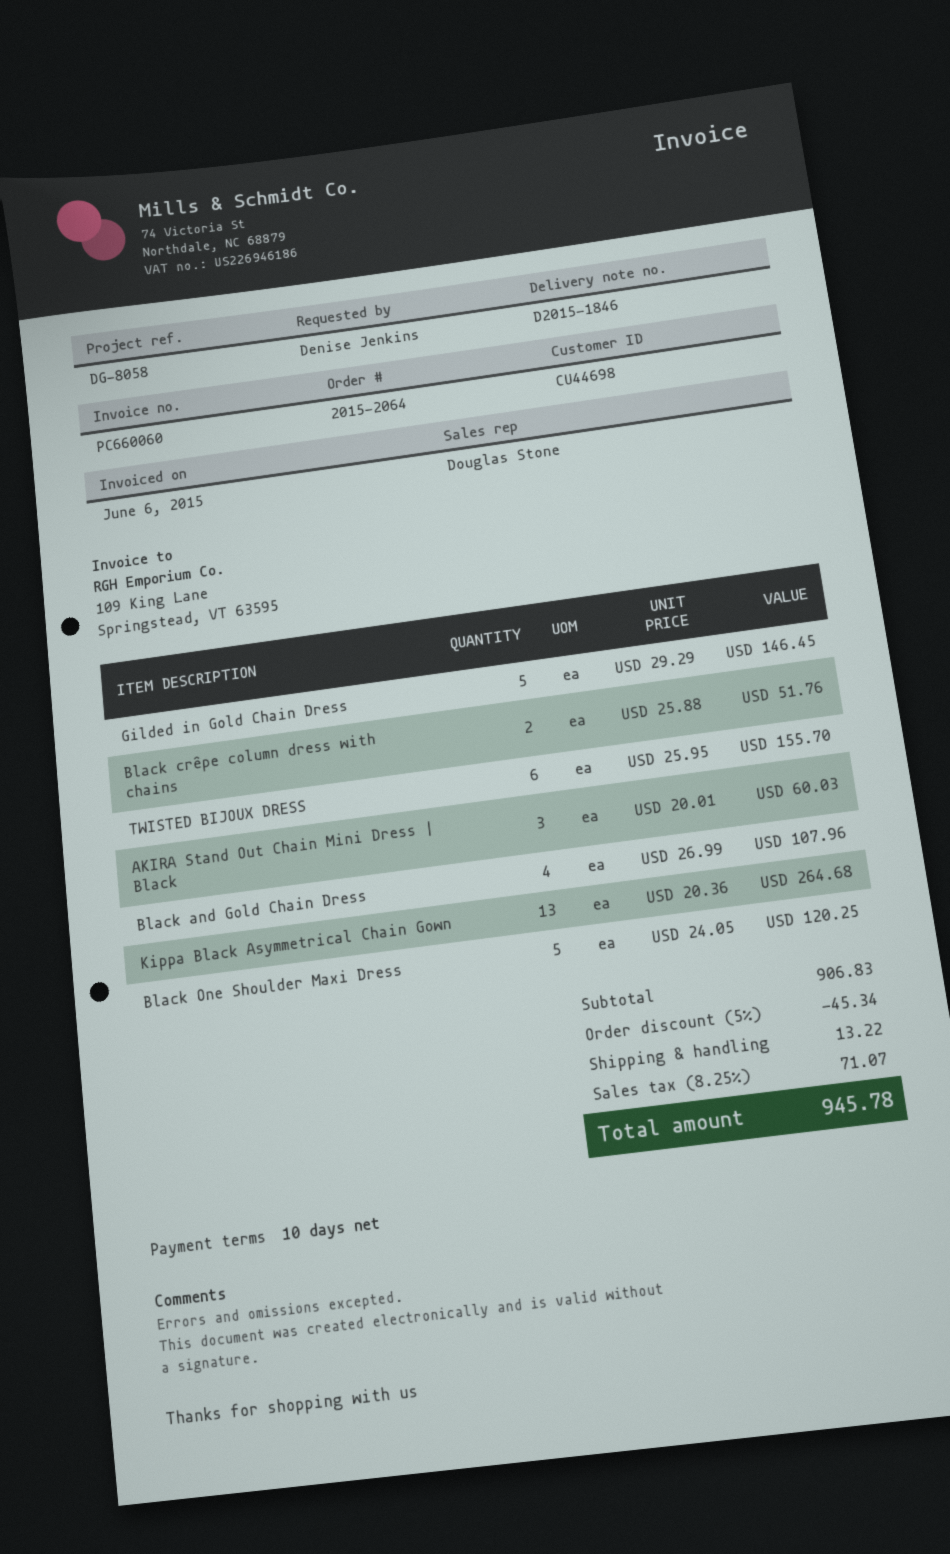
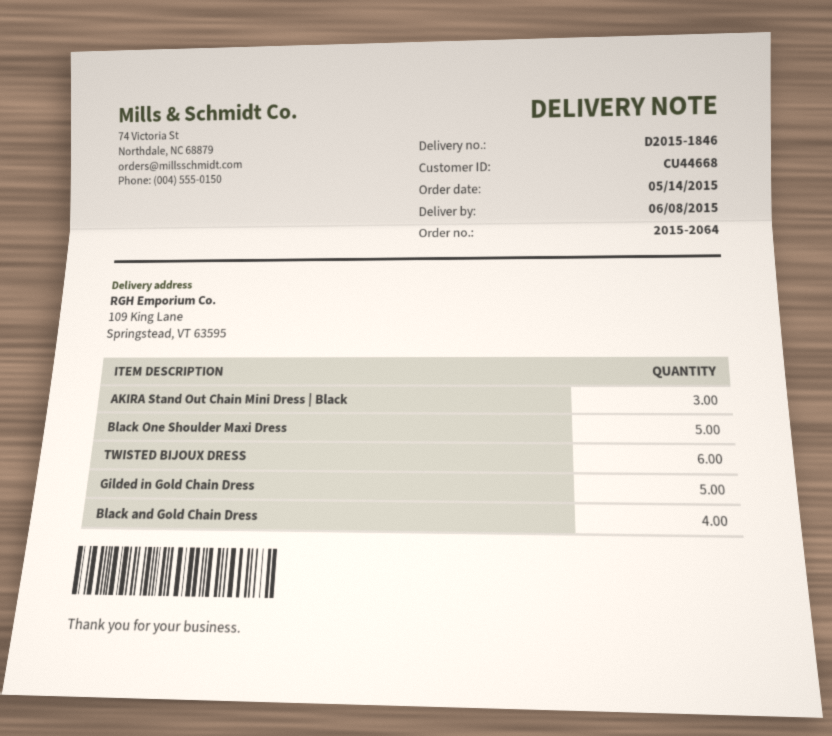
customer number: CU44698 -> CU44668
Black crêpe column dress with chains: 2 -> none
Kippa Black Asymmetrical Chain Gown: 13 -> none

